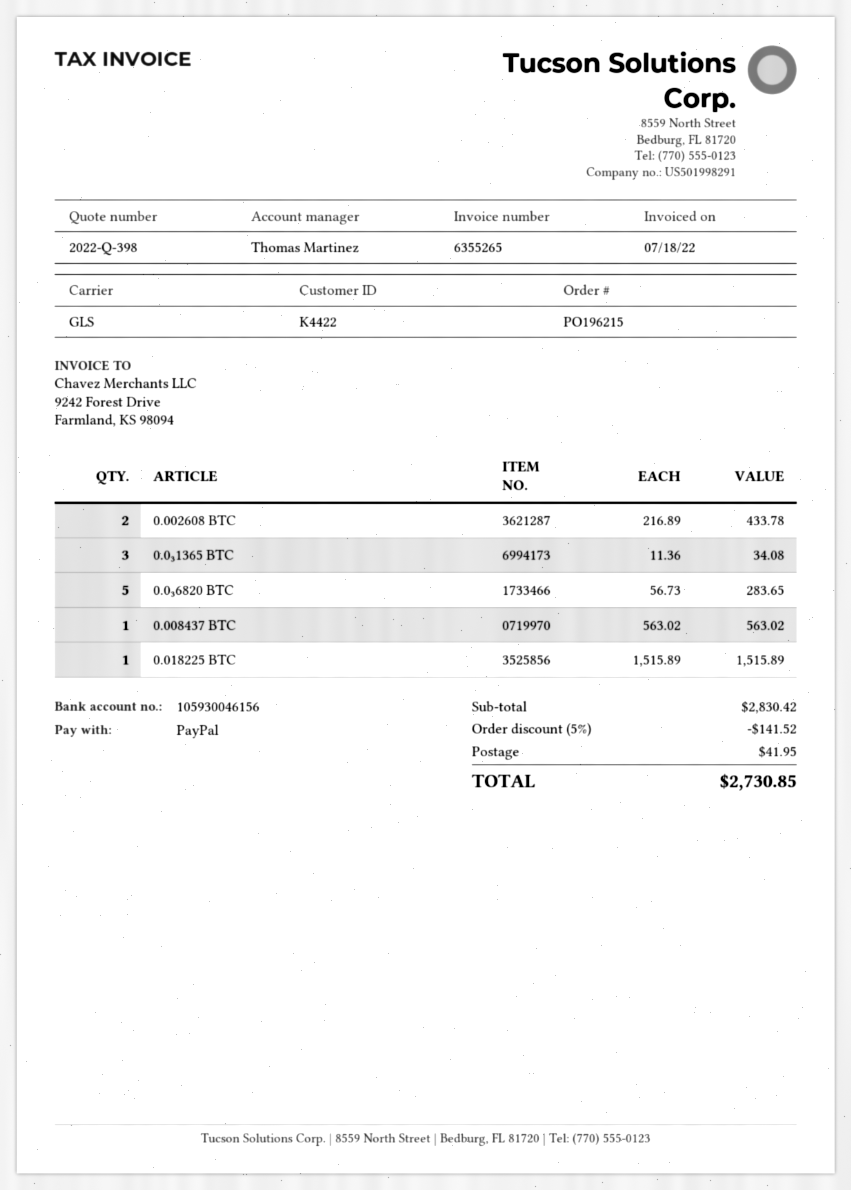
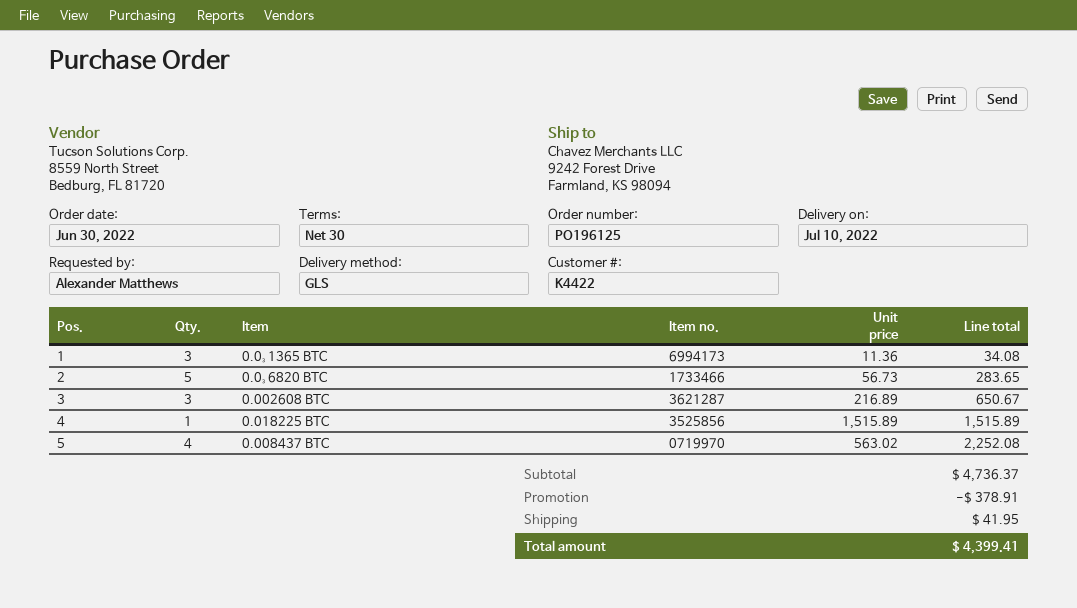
order number: PO196215 -> PO196125
0.002608 BTC: 2 x 216.89 = 433.78 -> 3 x 216.89 = 650.67
0.008437 BTC: 1 x 563.02 = 563.02 -> 4 x 563.02 = 2252.08
subtotal: 2830.42 -> 4736.37
discount: 141.52 -> 378.91
total: 2730.85 -> 4399.41

